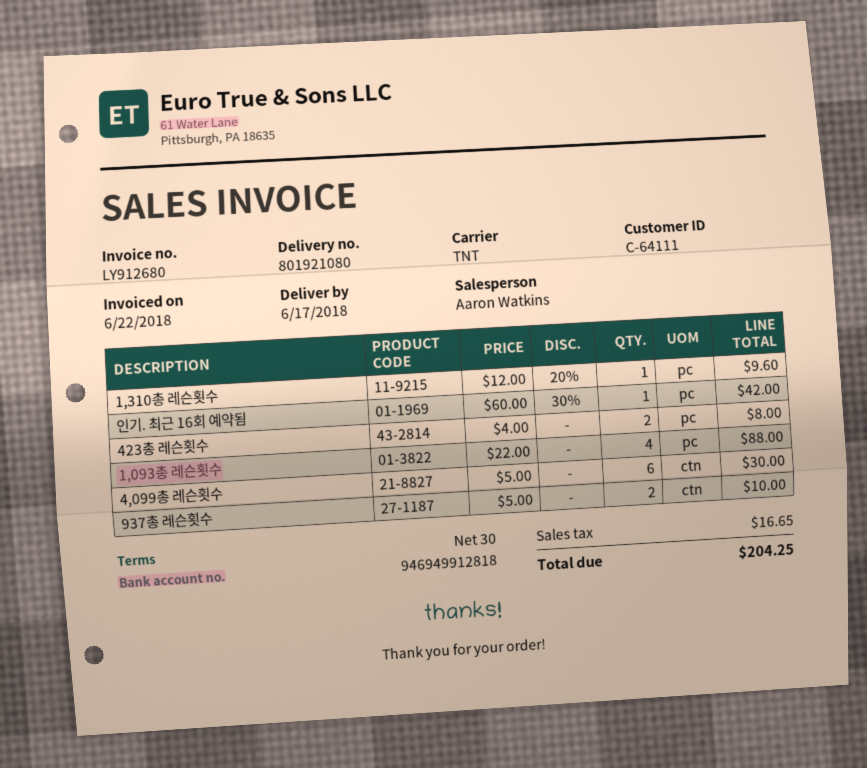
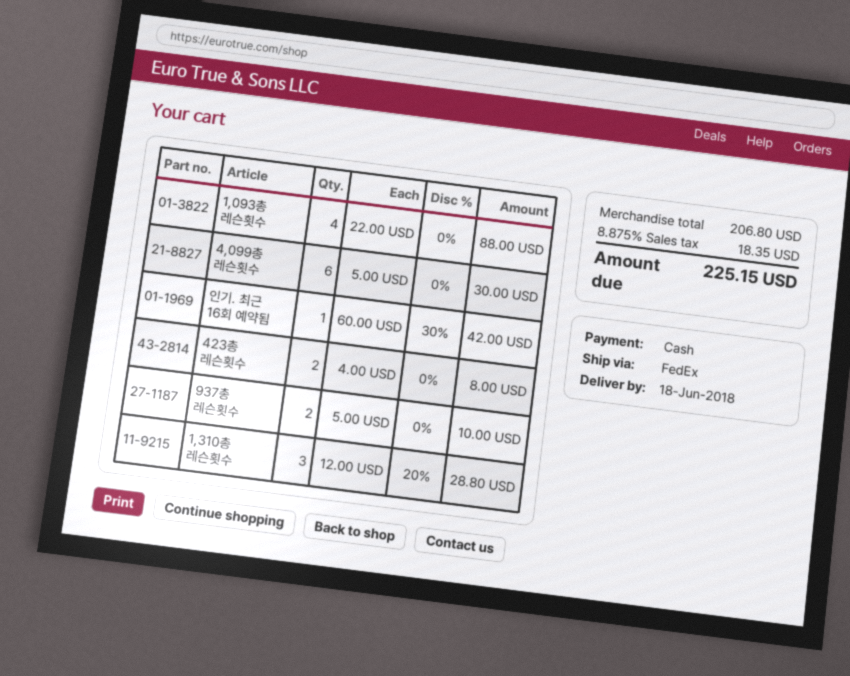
delivery date: 2018-06-17 -> 2018-06-18
shipping method: TNT -> FedEx
1,310총 레슨횟수: 1 x 12.00 - 20% = 9.60 -> 3 x 12.00 - 20% = 28.80
tax: 16.65 -> 18.35
total: 204.25 -> 225.15

